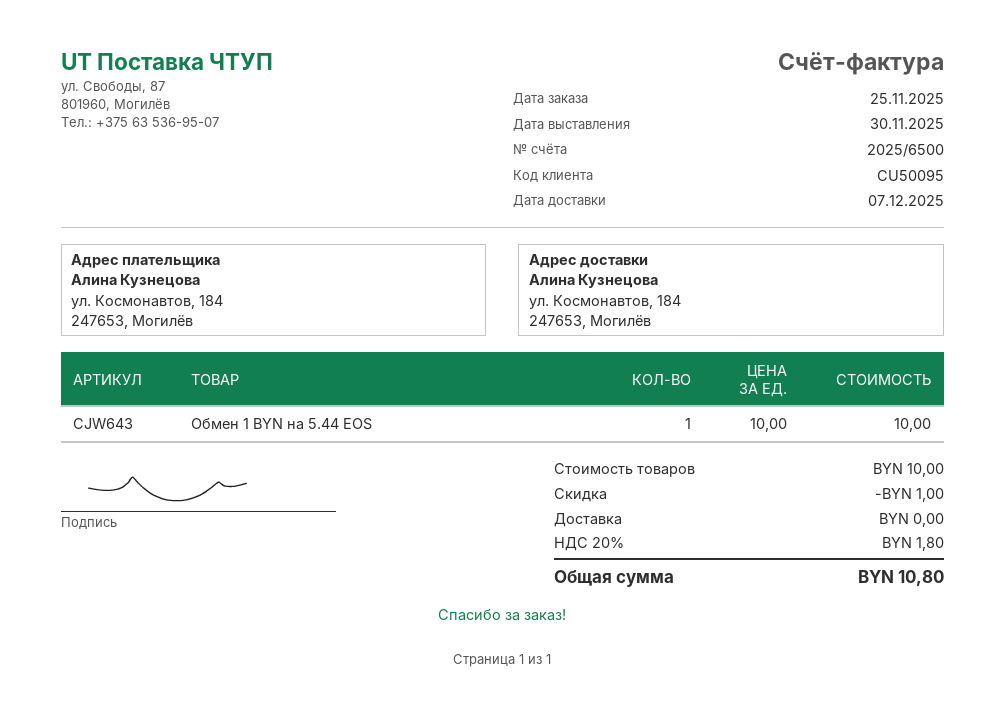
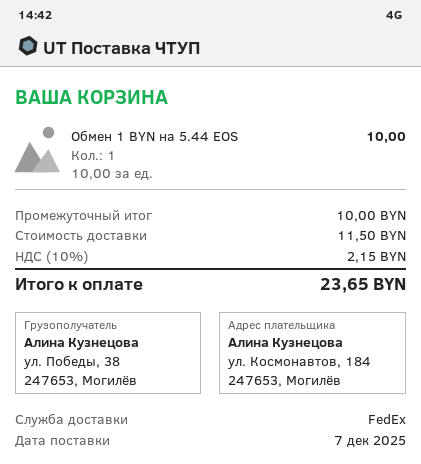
ship to: ул. Космонавтов, 184, 247653, Могилёв -> ул. Победы, 38, 247653, Могилёв
discount: 1.00 -> none
shipping: 0.00 -> 11.50
tax: 20% = 1.80 -> 10% = 2.15
total: 10.80 -> 23.65

